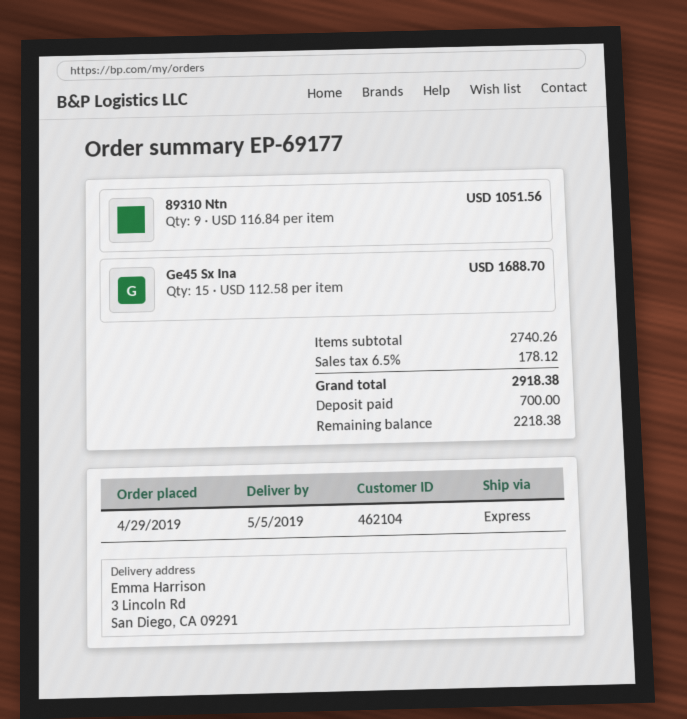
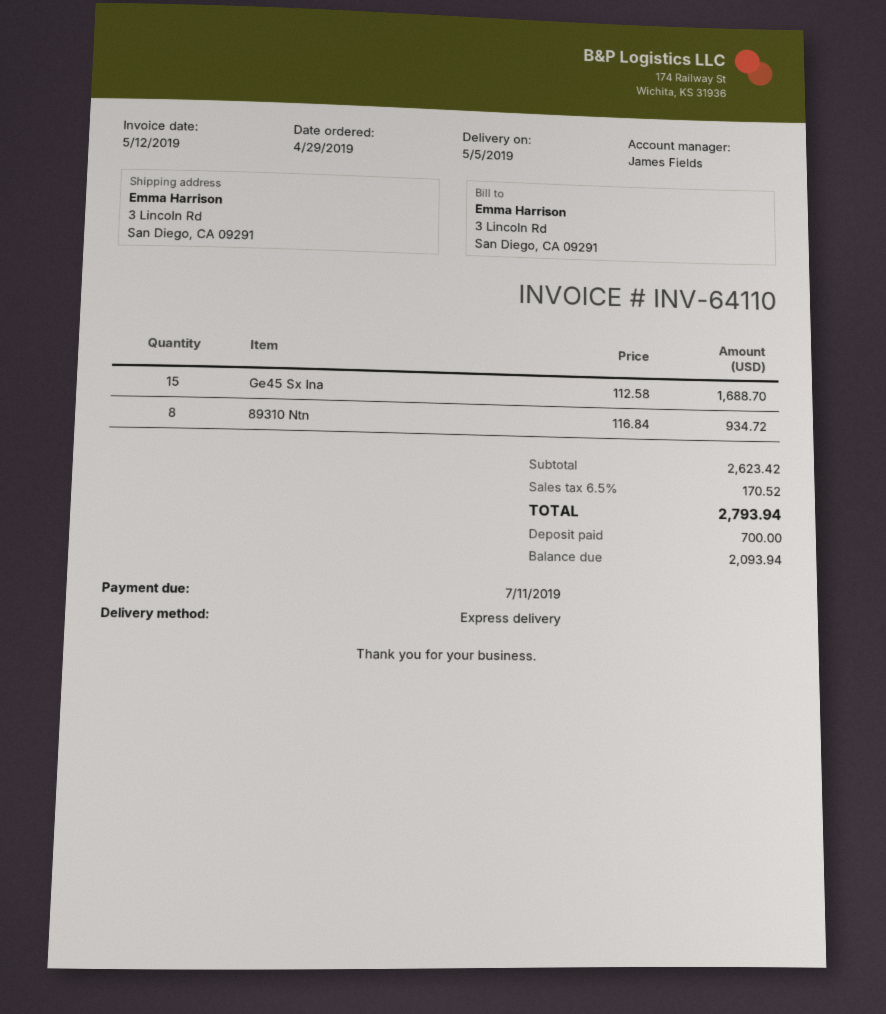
89310 Ntn: 9 x 116.84 = 1051.56 -> 8 x 116.84 = 934.72
subtotal: 2740.26 -> 2623.42
tax: 6.5% = 178.12 -> 6.5% = 170.52
total: 2918.38 -> 2793.94
balance: 2218.38 -> 2093.94

